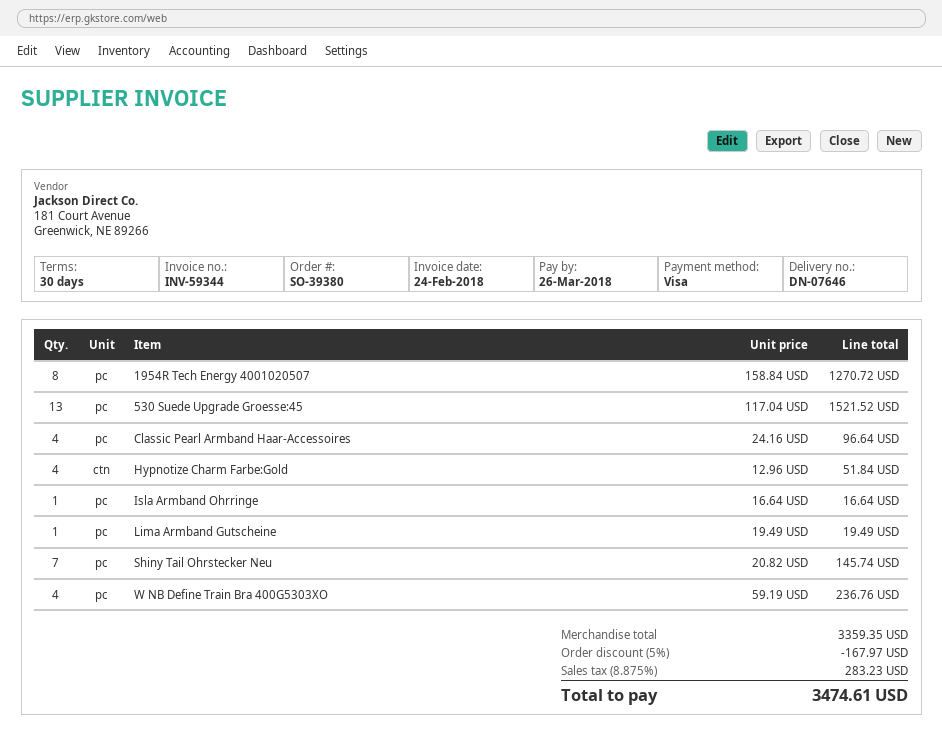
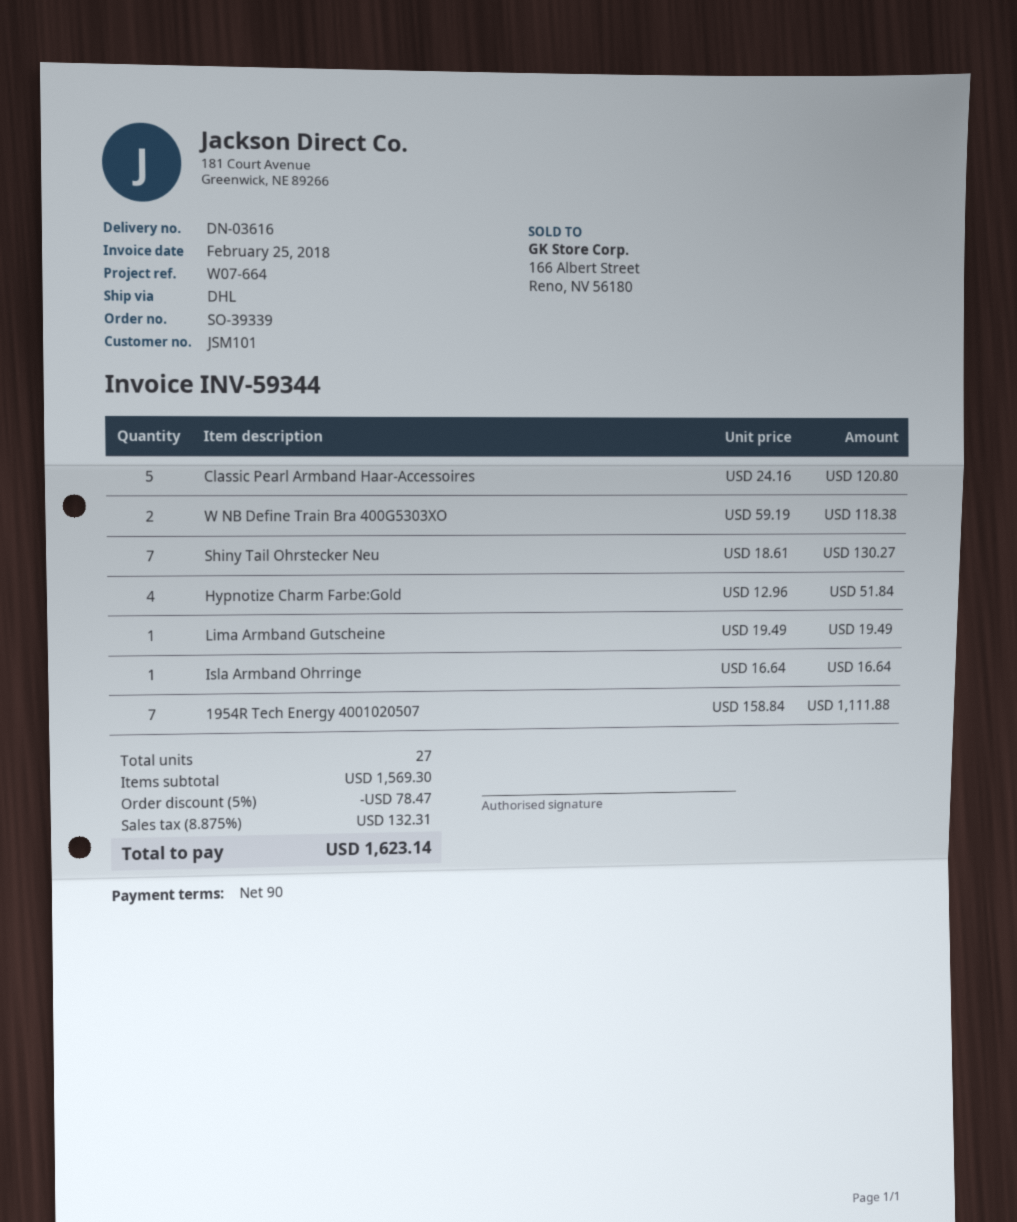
order number: SO-39380 -> SO-39339
delivery note number: DN-07646 -> DN-03616
invoice date: 2018-02-24 -> 2018-02-25
payment terms: 30 days -> 90 days
1954R Tech Energy 4001020507: 8 x 158.84 = 1270.72 -> 7 x 158.84 = 1111.88
530 Suede Upgrade Groesse:45: 13 x 117.04 = 1521.52 -> none
Classic Pearl Armband Haar-Accessoires: 4 x 24.16 = 96.64 -> 5 x 24.16 = 120.80
Shiny Tail Ohrstecker Neu: 7 x 20.82 = 145.74 -> 7 x 18.61 = 130.27
W NB Define Train Bra 400G5303XO: 4 x 59.19 = 236.76 -> 2 x 59.19 = 118.38
subtotal: 3359.35 -> 1569.30
discount: 5% = 167.97 -> 5% = 78.47
tax: 8.875% = 283.23 -> 8.875% = 132.31
total: 3474.61 -> 1623.14

